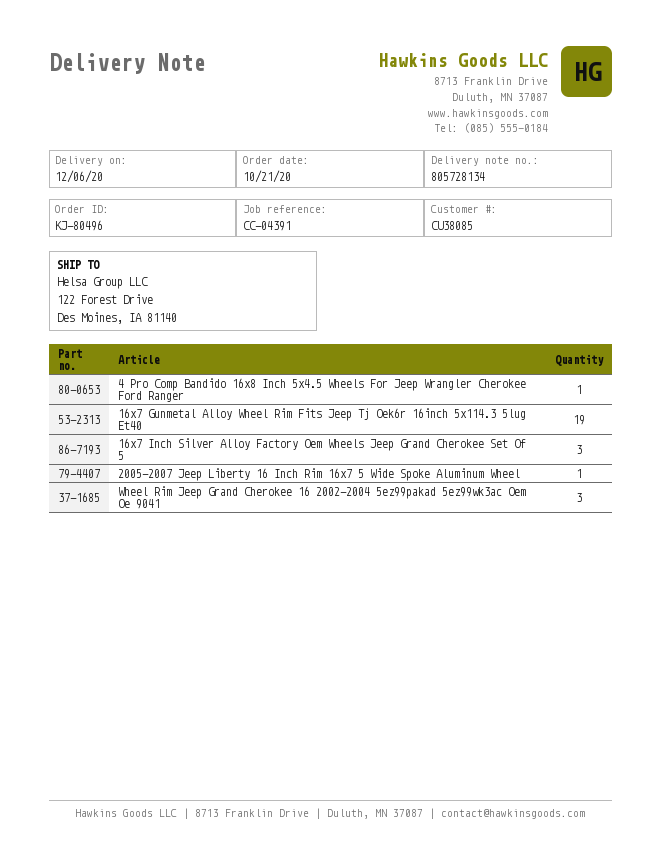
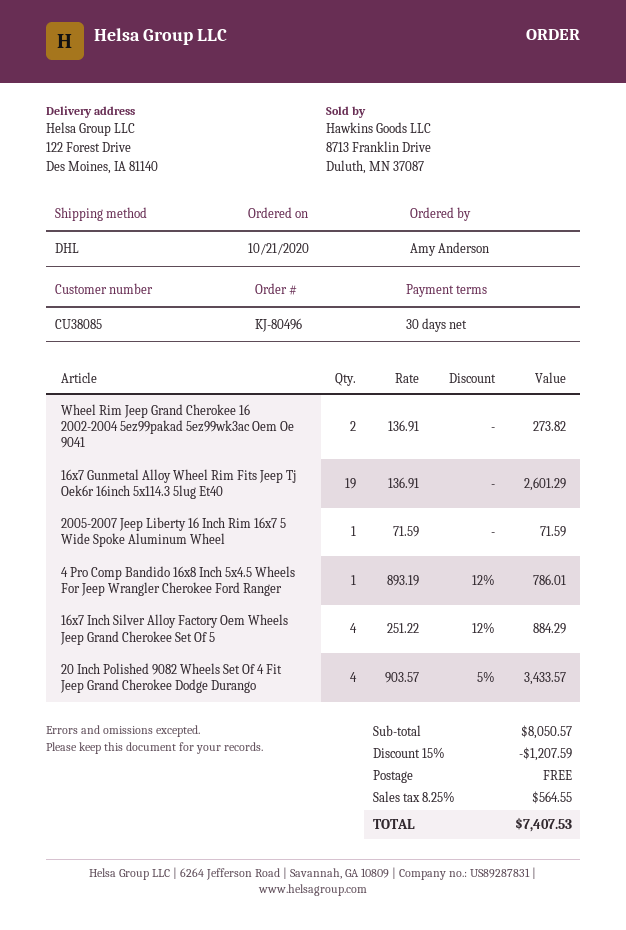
16x7 Inch Silver Alloy Factory Oem Wheels Jeep Grand Cherokee Set Of 5: 3 -> 4
Wheel Rim Jeep Grand Cherokee 16 2002-2004 5ez99pakad 5ez99wk3ac Oem Oe 9041: 3 -> 2
20 Inch Polished 9082 Wheels Set Of 4 Fit Jeep Grand Cherokee Dodge Durango: none -> 4

